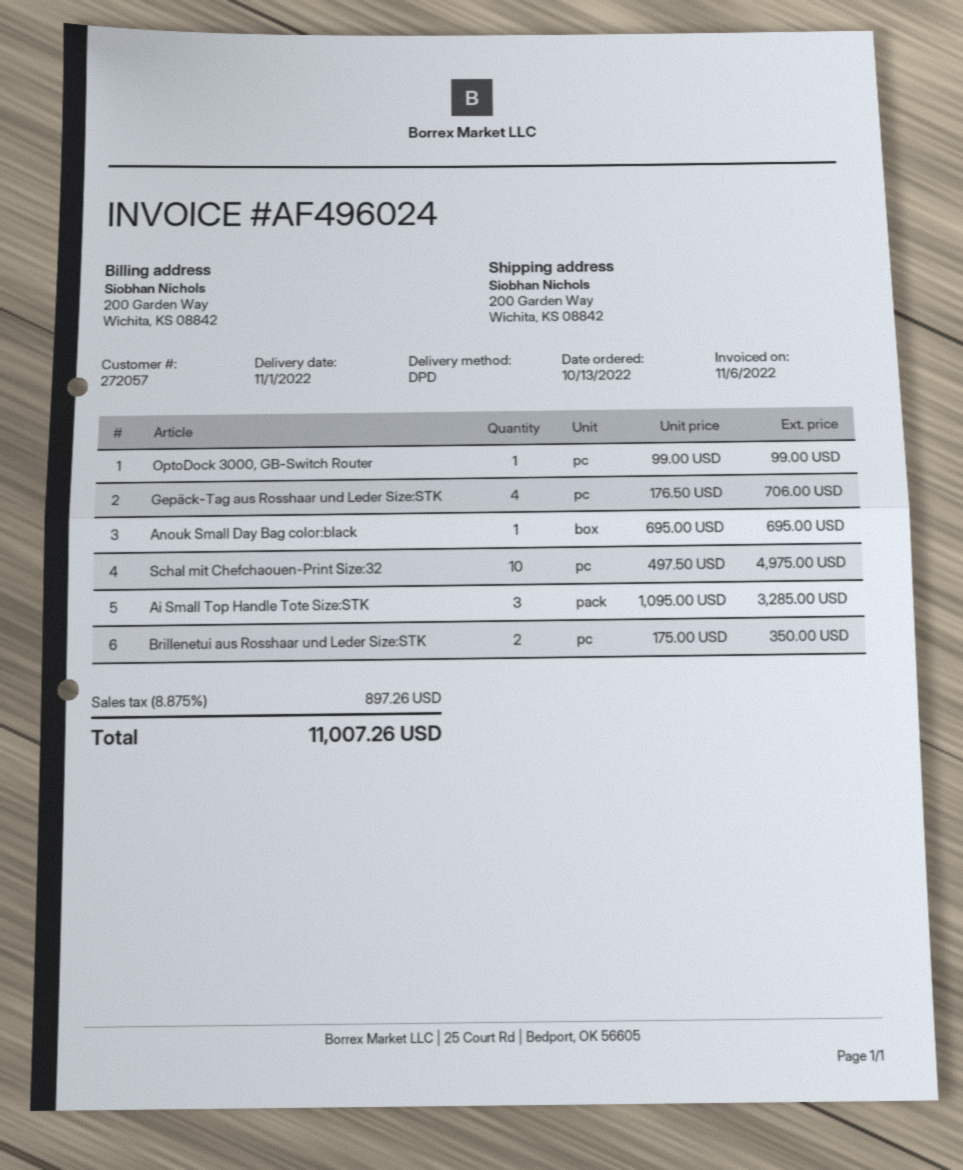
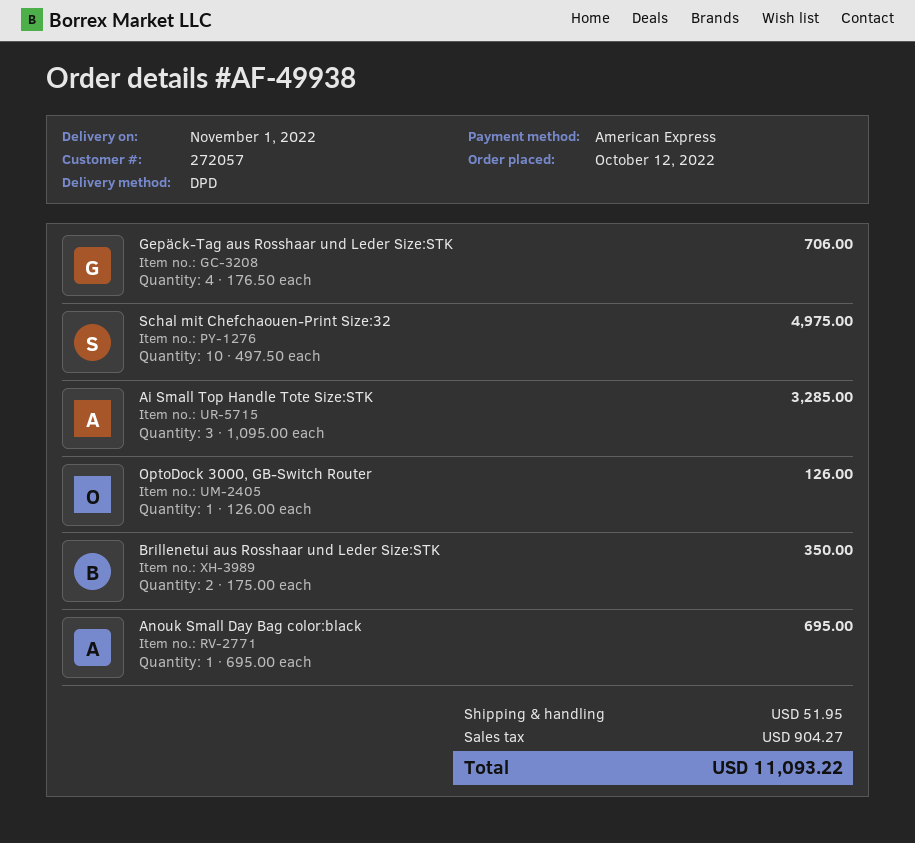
order date: 2022-10-13 -> 2022-10-12
OptoDock 3000, GB-Switch Router: 1 x 99.00 = 99.00 -> 1 x 126.00 = 126.00
shipping: none -> 51.95
tax: 897.26 -> 904.27
total: 11007.26 -> 11093.22

